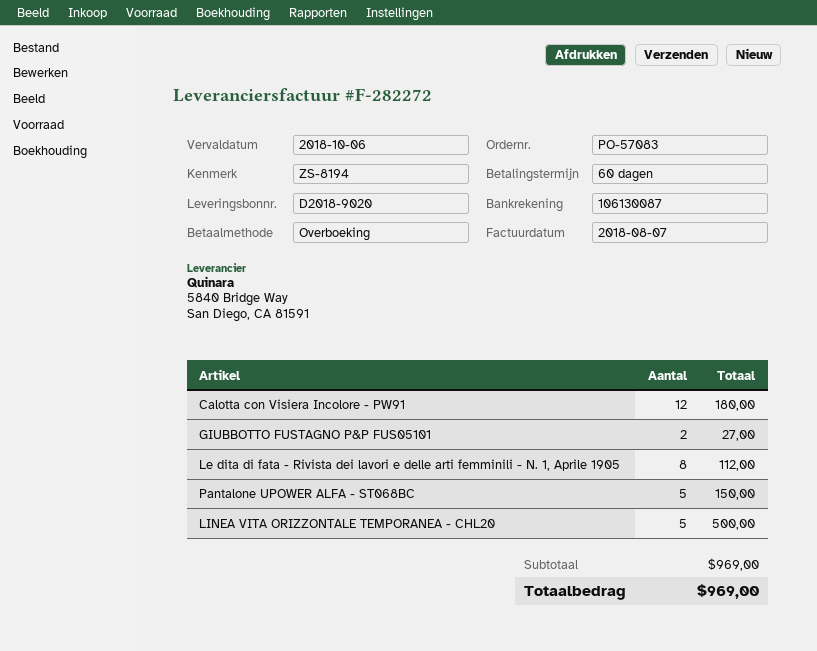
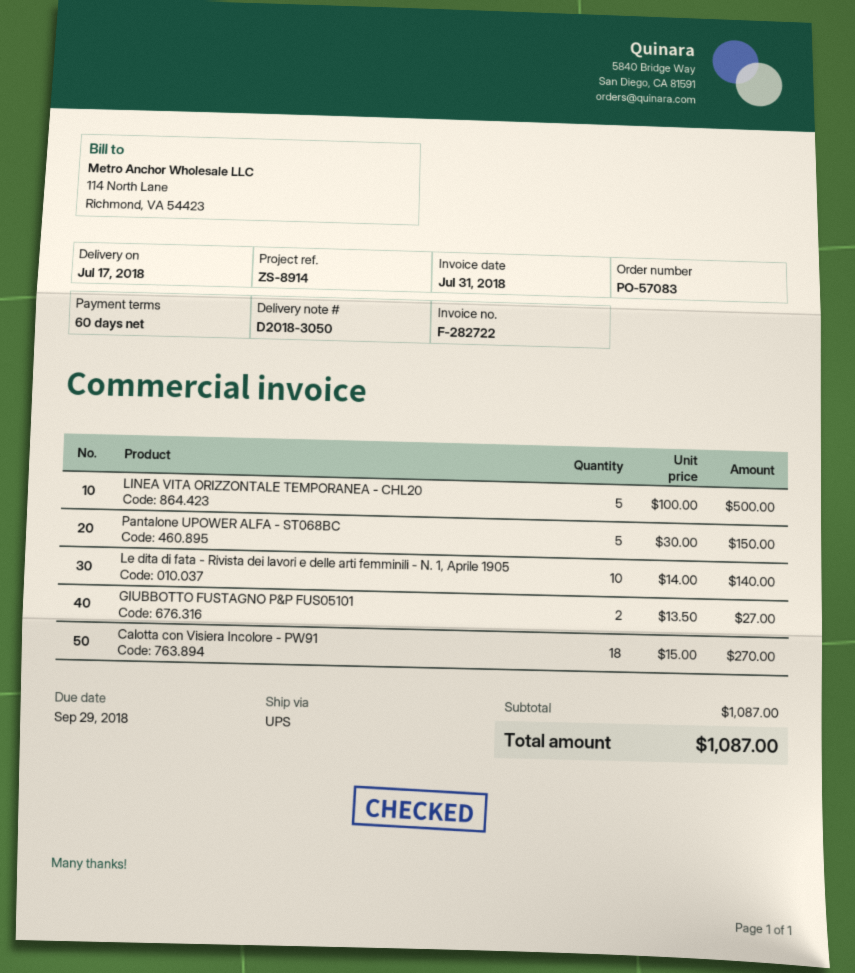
delivery note number: D2018-9020 -> D2018-3050
invoice number: F-282272 -> F-282722
invoice date: 2018-08-07 -> 2018-07-31
due date: 2018-10-06 -> 2018-09-29
reference: ZS-8194 -> ZS-8914
Calotta con Visiera Incolore - PW91: 12 for 180.00 -> 18 for 270.00
Le dita di fata - Rivista dei lavori e delle arti femminili - N. 1, Aprile 1905: 8 for 112.00 -> 10 for 140.00
subtotal: 969.00 -> 1087.00
total: 969.00 -> 1087.00

